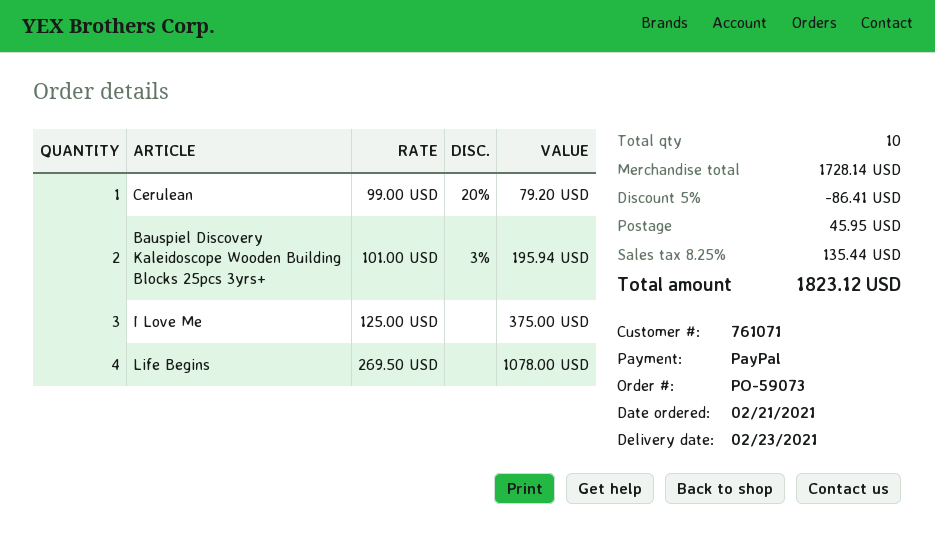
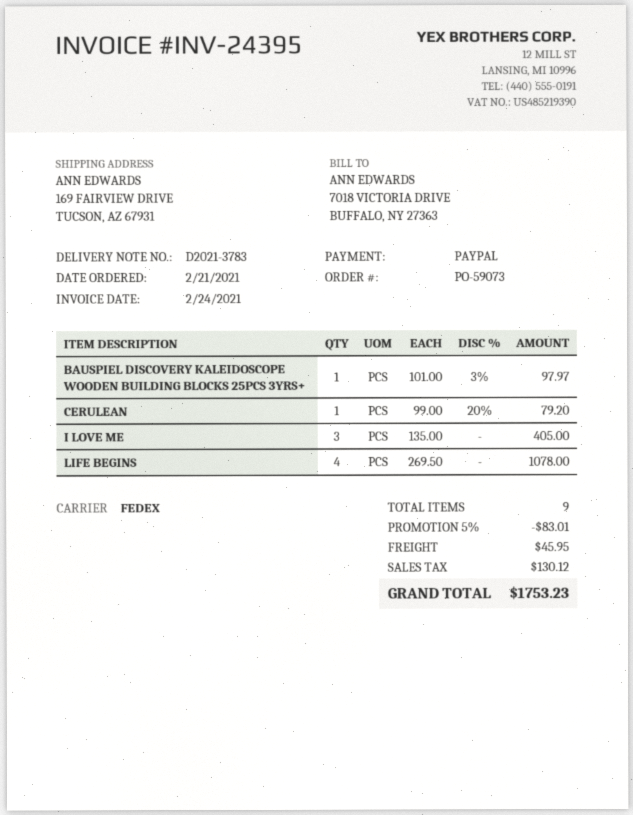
Bauspiel Discovery Kaleidoscope Wooden Building Blocks 25pcs 3yrs+: 2 x 101.00 - 3% = 195.94 -> 1 x 101.00 - 3% = 97.97
I Love Me: 3 x 125.00 = 375.00 -> 3 x 135.00 = 405.00
total quantity: 10 -> 9
discount: 5% = 86.41 -> 5% = 83.01
tax: 135.44 -> 130.12
total: 1823.12 -> 1753.23

